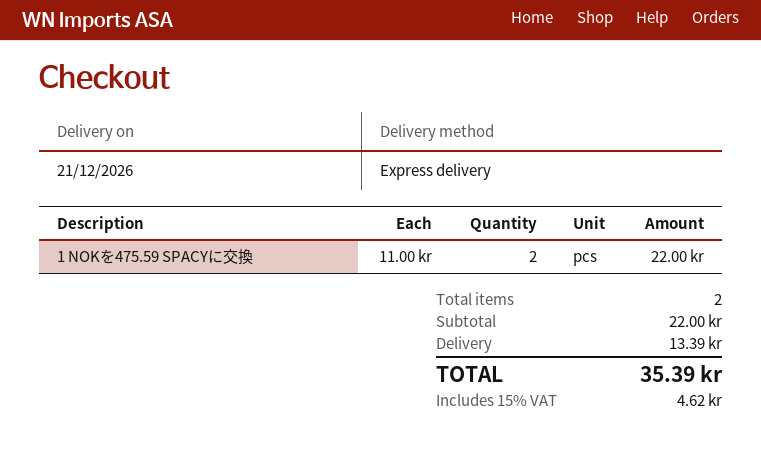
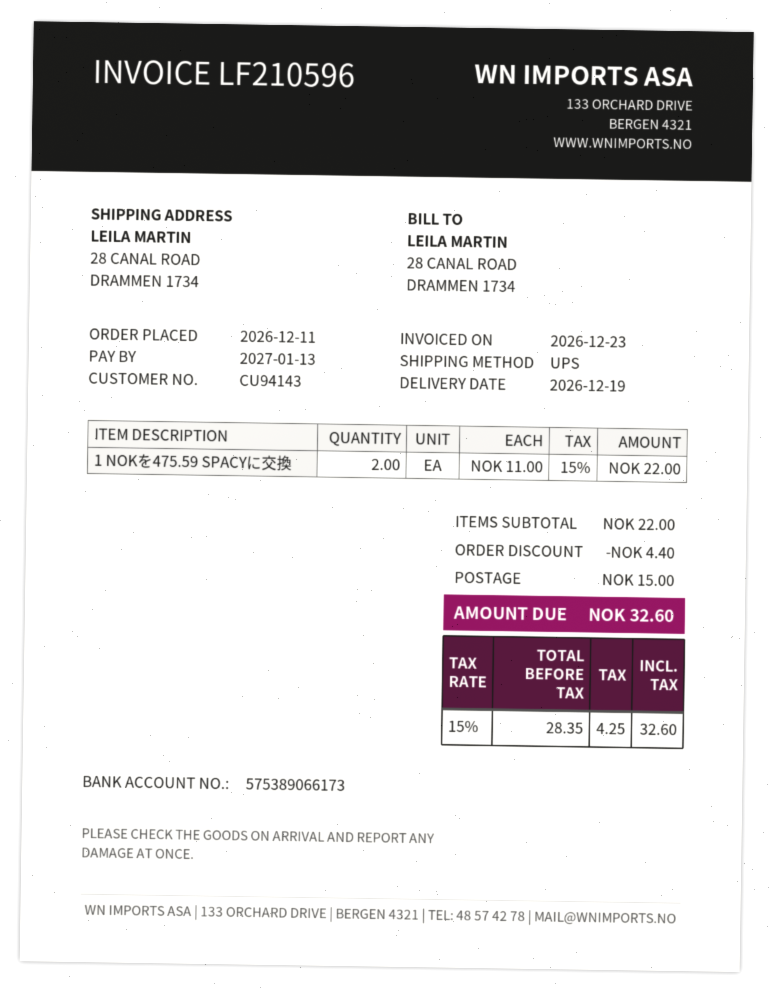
delivery date: 2026-12-21 -> 2026-12-19
shipping method: express -> UPS
discount: none -> 4.40
shipping: 13.39 -> 15.00
tax: 15% = 4.62 -> 15% = 4.25
total: 35.39 -> 32.60

